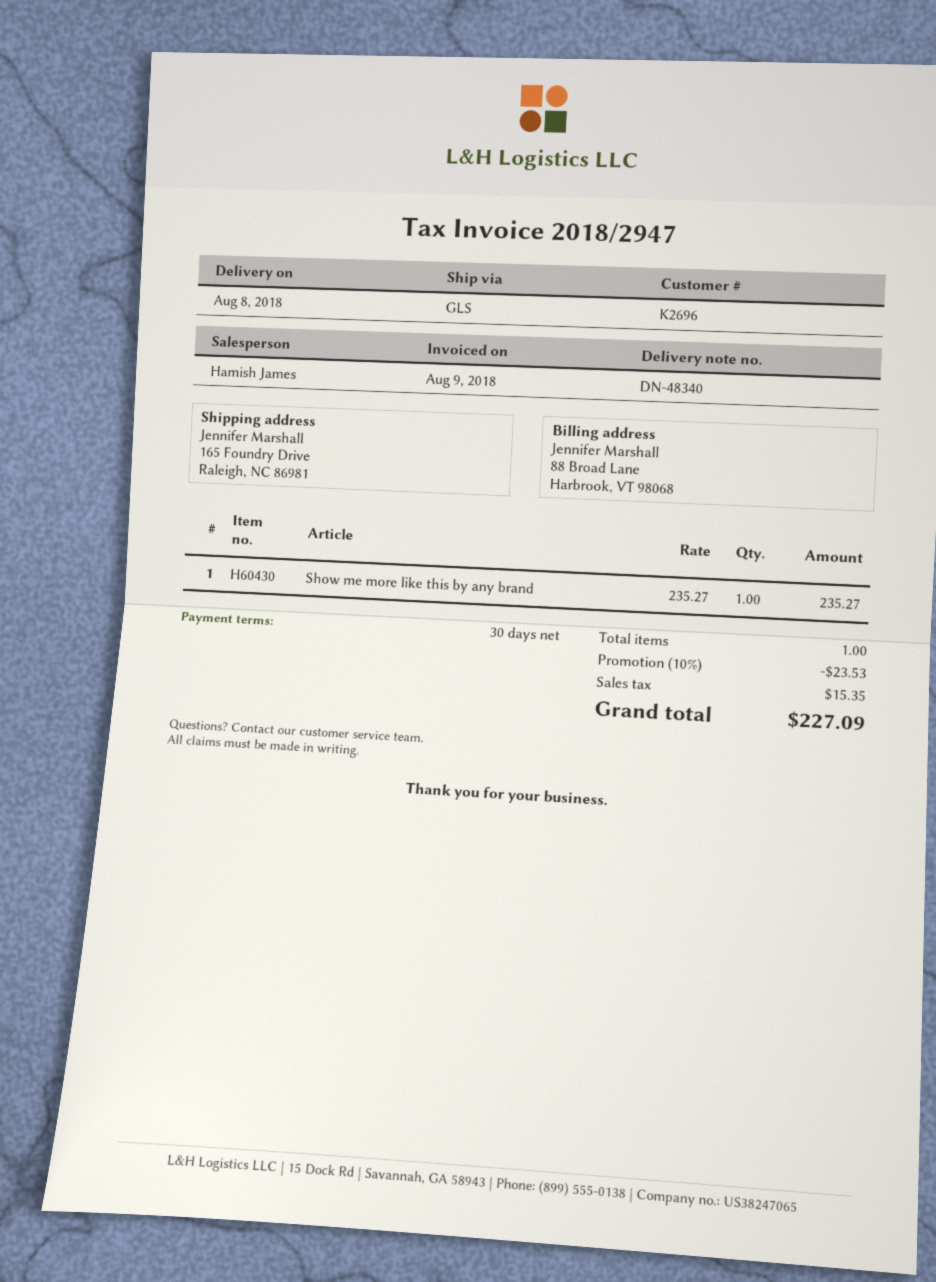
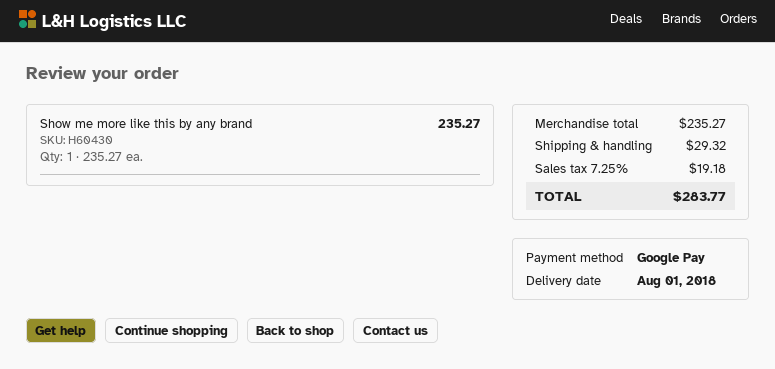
delivery date: 2018-08-08 -> 2018-08-01
discount: 10% = 23.53 -> none
shipping: none -> 29.32
tax: 15.35 -> 19.18
total: 227.09 -> 283.77

